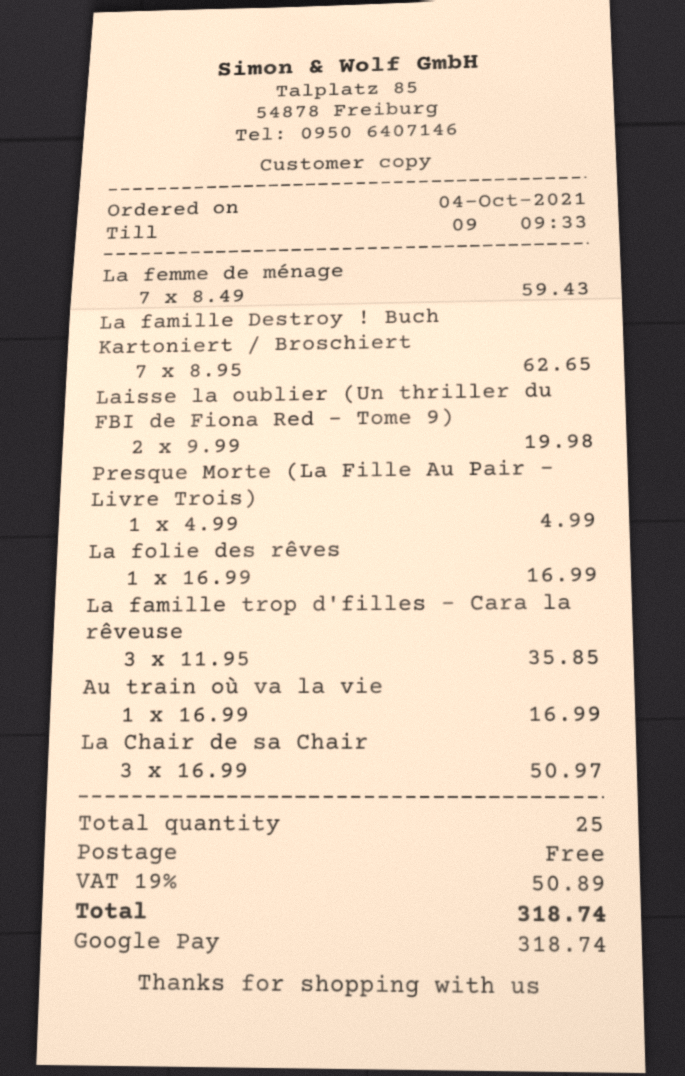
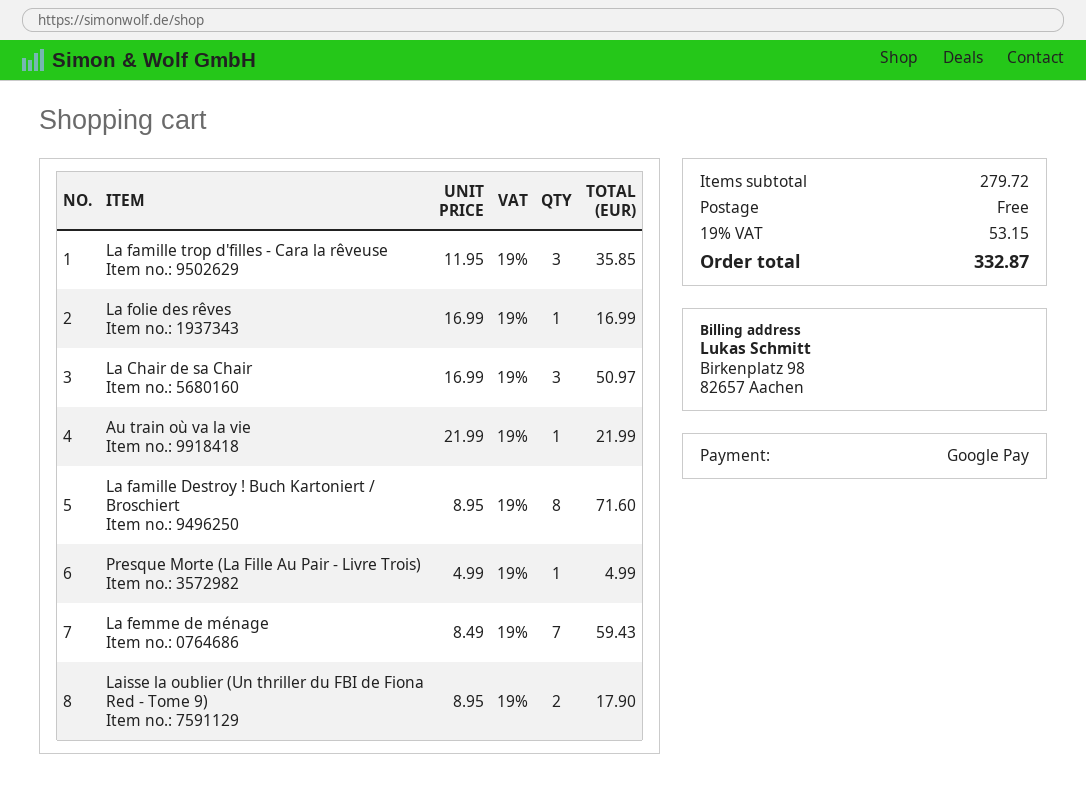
La famille Destroy ! Buch Kartoniert / Broschiert: 7 x 8.95 = 62.65 -> 8 x 8.95 = 71.60
Laisse la oublier (Un thriller du FBI de Fiona Red - Tome 9): 2 x 9.99 = 19.98 -> 2 x 8.95 = 17.90
Au train où va la vie: 1 x 16.99 = 16.99 -> 1 x 21.99 = 21.99
tax: 19% = 50.89 -> 19% = 53.15
total: 318.74 -> 332.87

